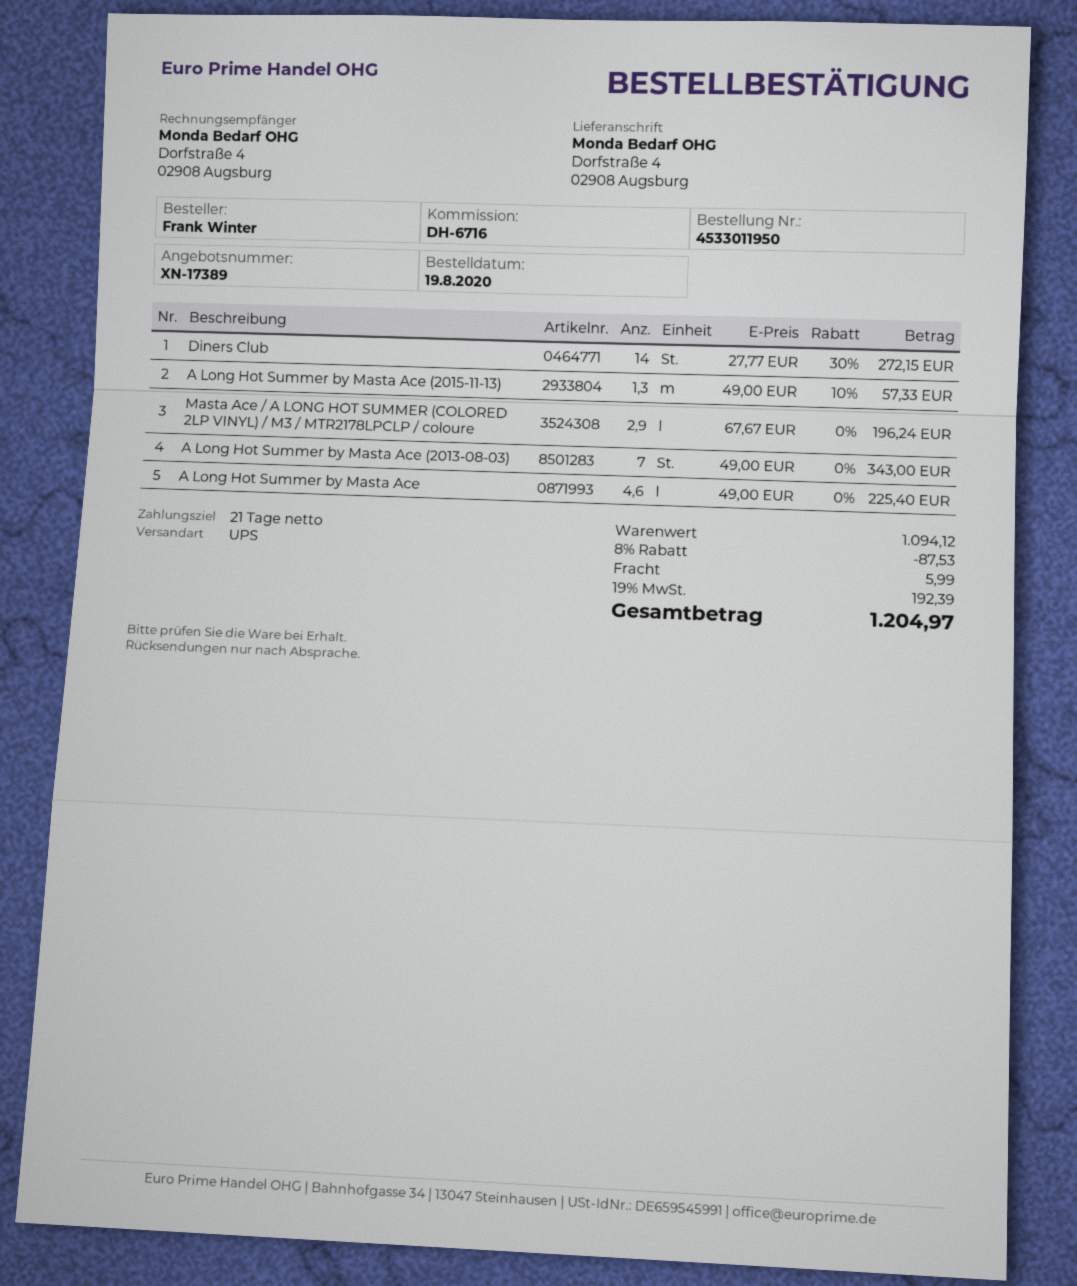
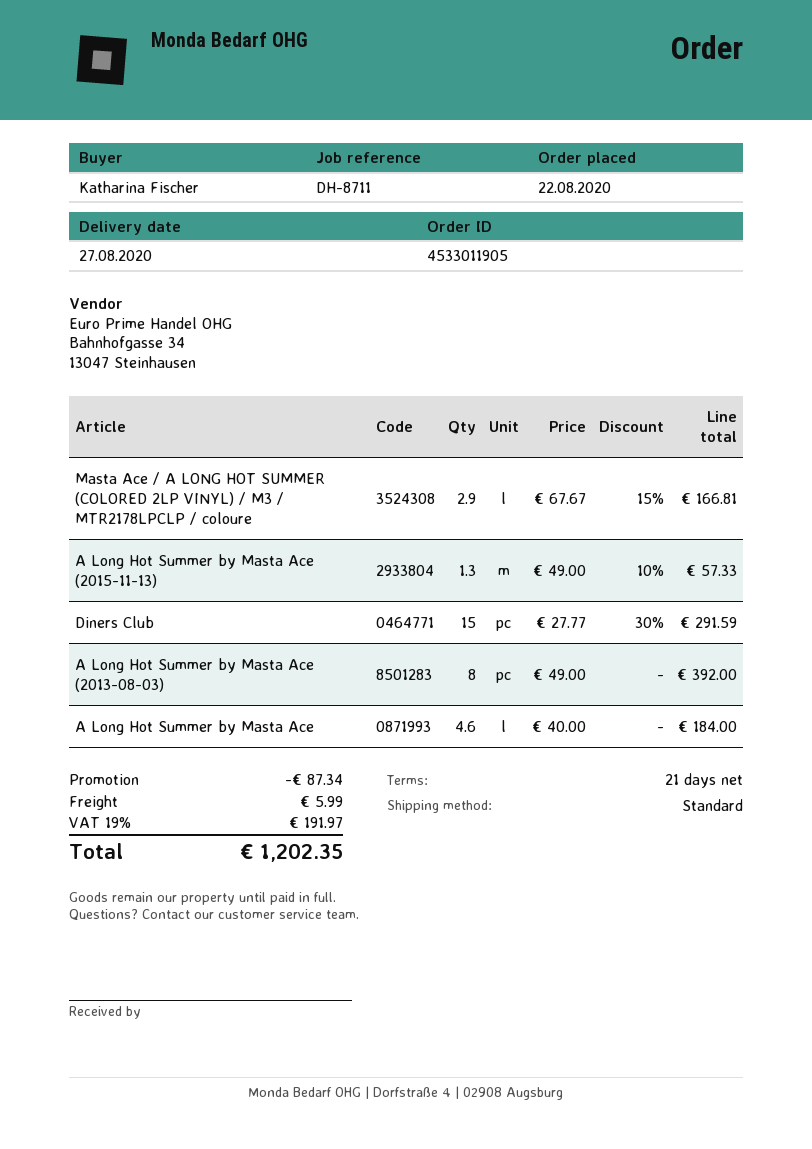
order number: 4533011950 -> 4533011905
order date: 2020-08-19 -> 2020-08-22
reference: DH-6716 -> DH-8711
ordered by: Frank Winter -> Katharina Fischer
shipping method: UPS -> standard
Diners Club: 14 x 27.77 - 30% = 272.15 -> 15 x 27.77 - 30% = 291.59
Masta Ace / A LONG HOT SUMMER (COLORED 2LP VINYL) / M3 / MTR2178LPCLP / coloure: 2.9 x 67.67 = 196.24 -> 2.9 x 67.67 - 15% = 166.81
A Long Hot Summer by Masta Ace (2013-08-03): 7 x 49.00 = 343.00 -> 8 x 49.00 = 392.00
A Long Hot Summer by Masta Ace: 4.6 x 49.00 = 225.40 -> 4.6 x 40.00 = 184.00
discount: 87.53 -> 87.34
tax: 19% = 192.39 -> 19% = 191.97
total: 1204.97 -> 1202.35

